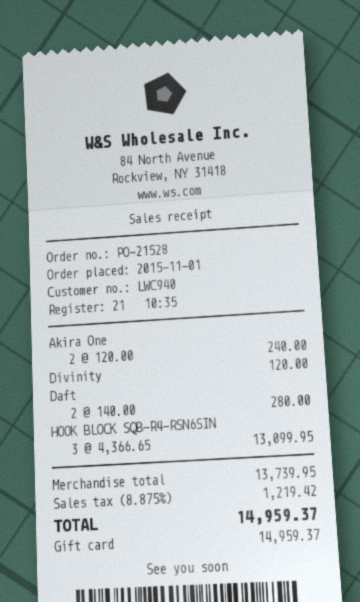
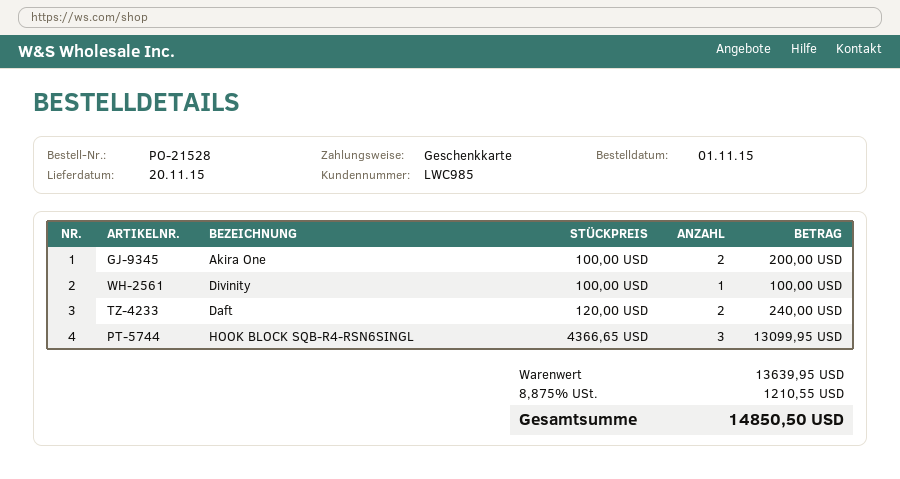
customer number: LWC940 -> LWC985
Akira One: 2 x 120.00 = 240.00 -> 2 x 100.00 = 200.00
Divinity: 1 x 120.00 = 120.00 -> 1 x 100.00 = 100.00
Daft: 2 x 140.00 = 280.00 -> 2 x 120.00 = 240.00
subtotal: 13739.95 -> 13639.95
tax: 8.875% = 1219.42 -> 8.875% = 1210.55
total: 14959.37 -> 14850.50

